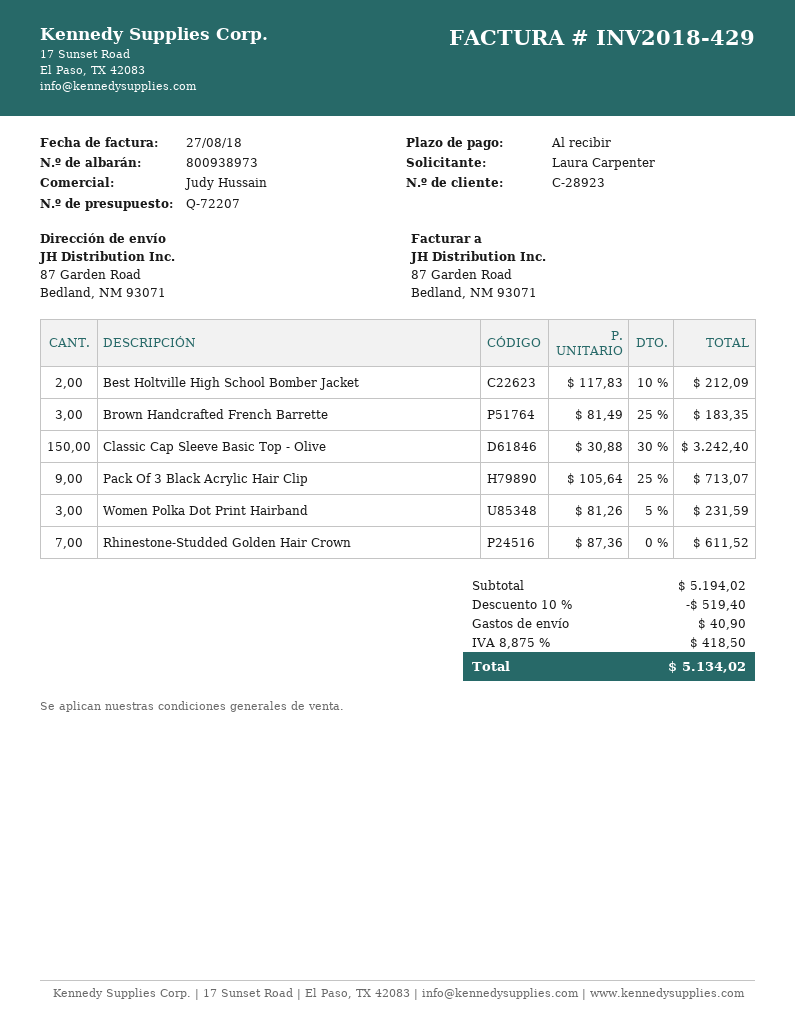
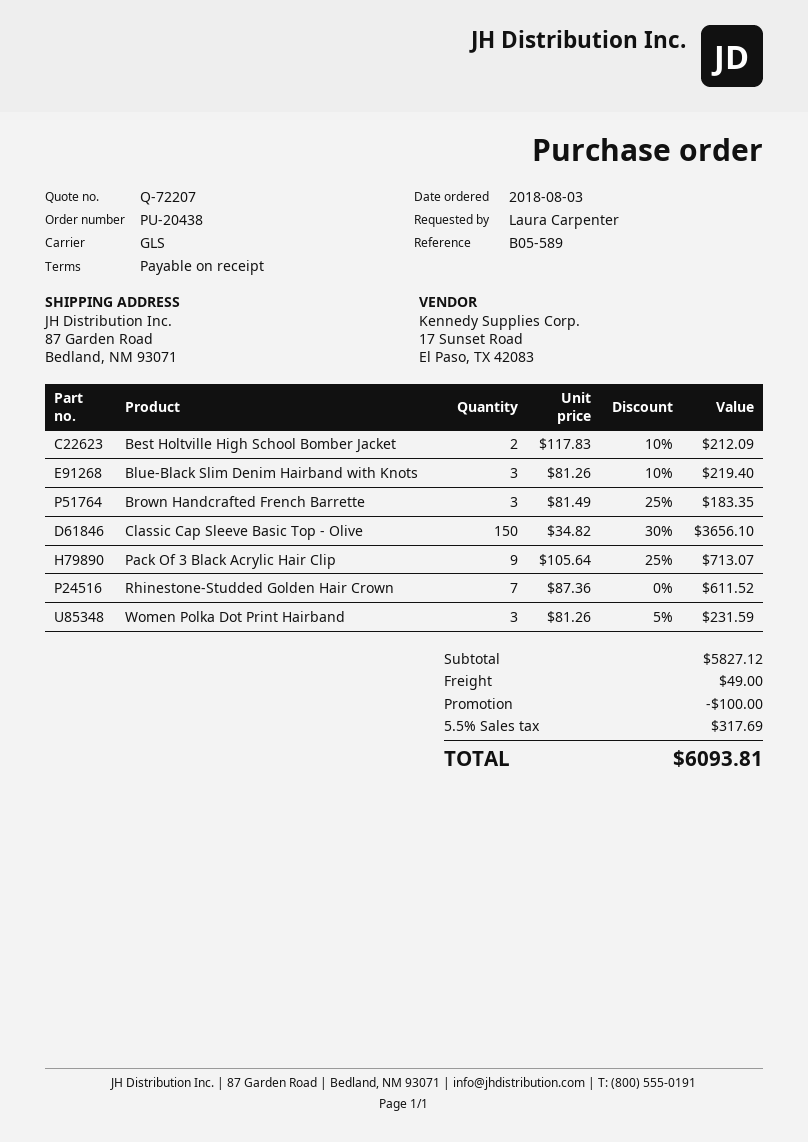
Classic Cap Sleeve Basic Top - Olive: 150 x 30.88 - 30% = 3242.40 -> 150 x 34.82 - 30% = 3656.10
Blue-Black Slim Denim Hairband with Knots: none -> 3 x 81.26 - 10% = 219.40
subtotal: 5194.02 -> 5827.12
discount: 519.40 -> 100.00
shipping: 40.90 -> 49.00
tax: 8.875% = 418.50 -> 5.5% = 317.69
total: 5134.02 -> 6093.81

